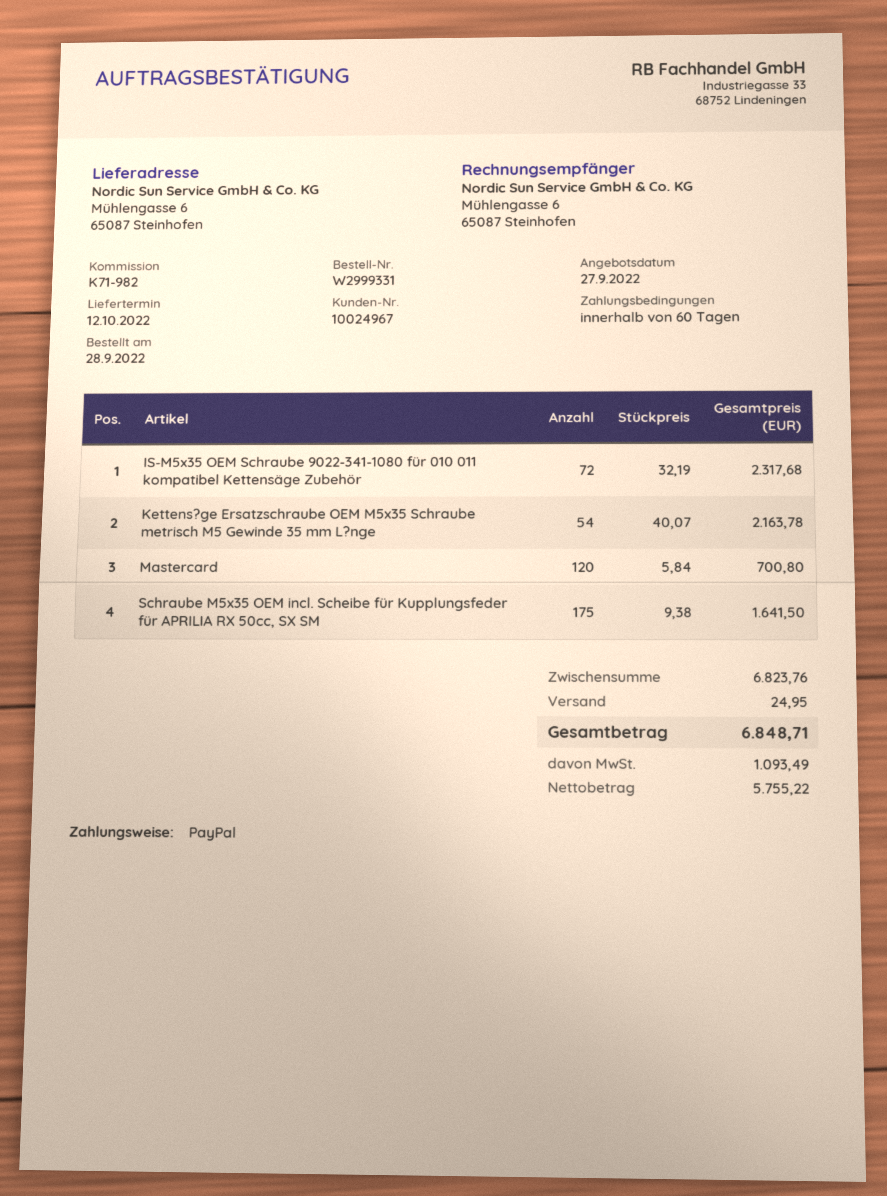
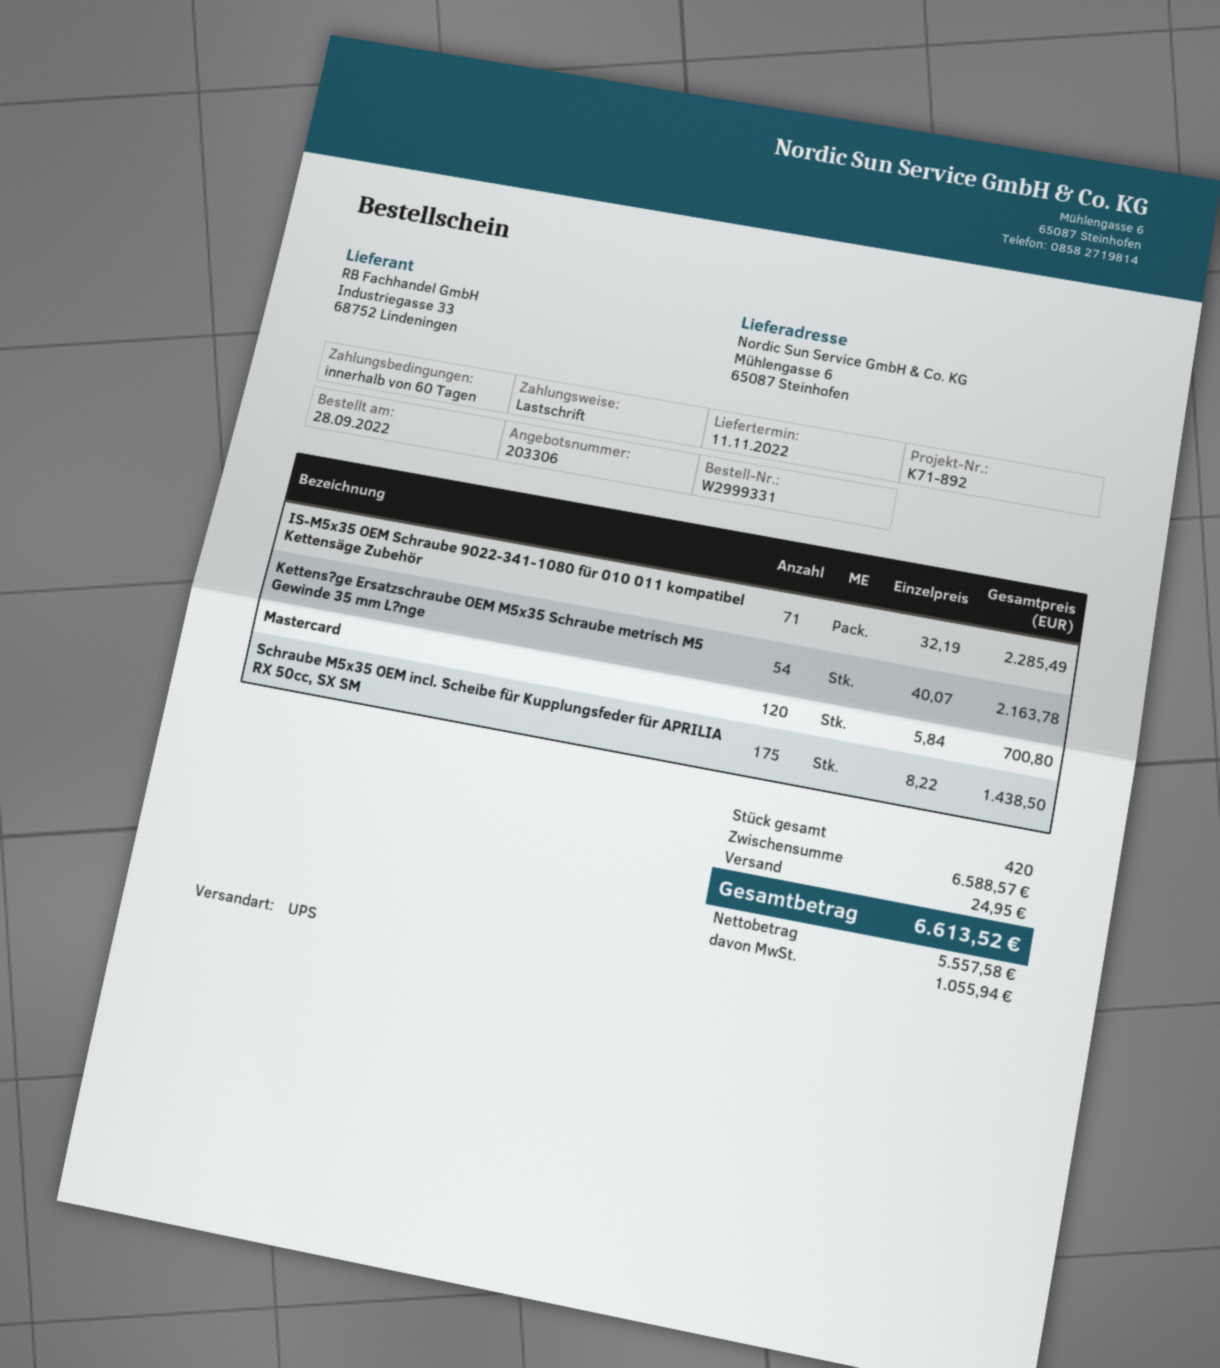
delivery date: 2022-10-12 -> 2022-11-11
reference: K71-982 -> K71-892
payment method: PayPal -> direct debit
IS-M5x35 OEM Schraube 9022-341-1080 für 010 011 kompatibel Kettensäge Zubehör: 72 x 32.19 = 2317.68 -> 71 x 32.19 = 2285.49
Schraube M5x35 OEM incl. Scheibe für Kupplungsfeder für APRILIA RX 50cc, SX SM: 175 x 9.38 = 1641.50 -> 175 x 8.22 = 1438.50
subtotal: 6823.76 -> 6588.57
net: 5755.22 -> 5557.58
tax: 1093.49 -> 1055.94
total: 6848.71 -> 6613.52

